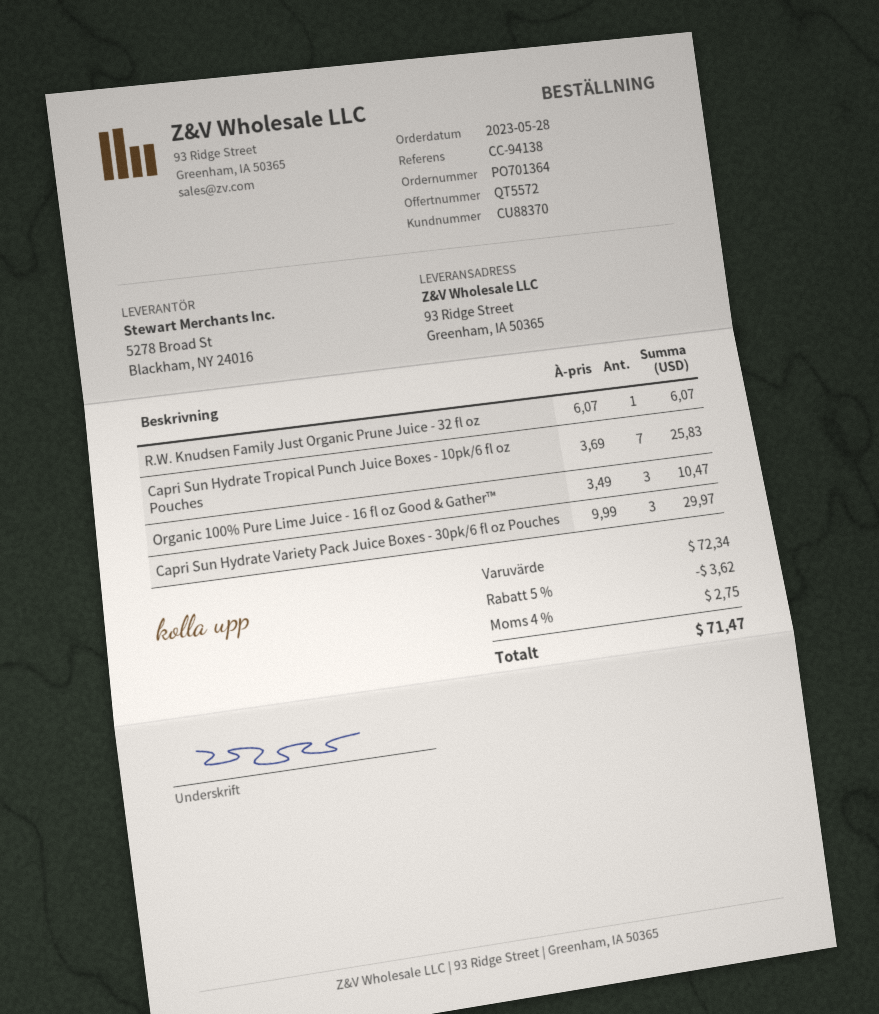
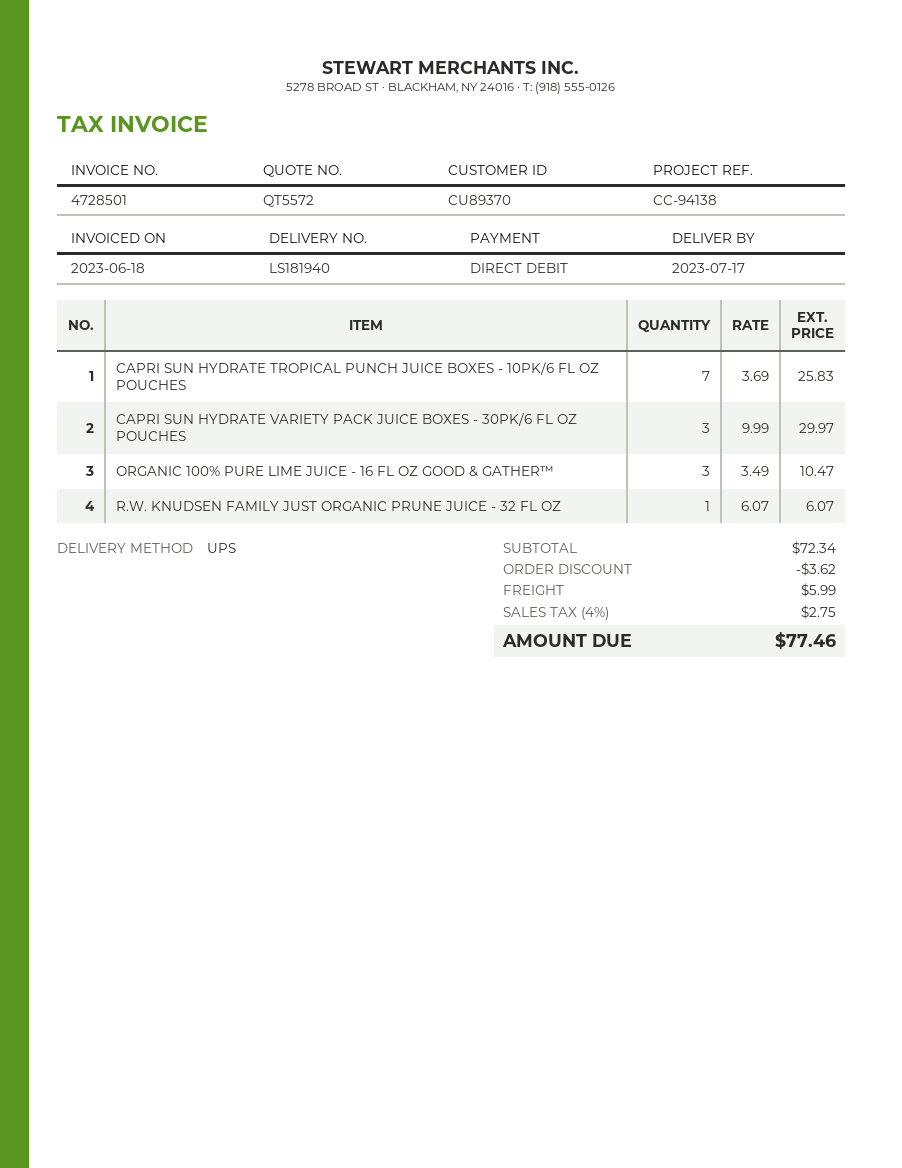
customer number: CU88370 -> CU89370
shipping: none -> 5.99
total: 71.47 -> 77.46

